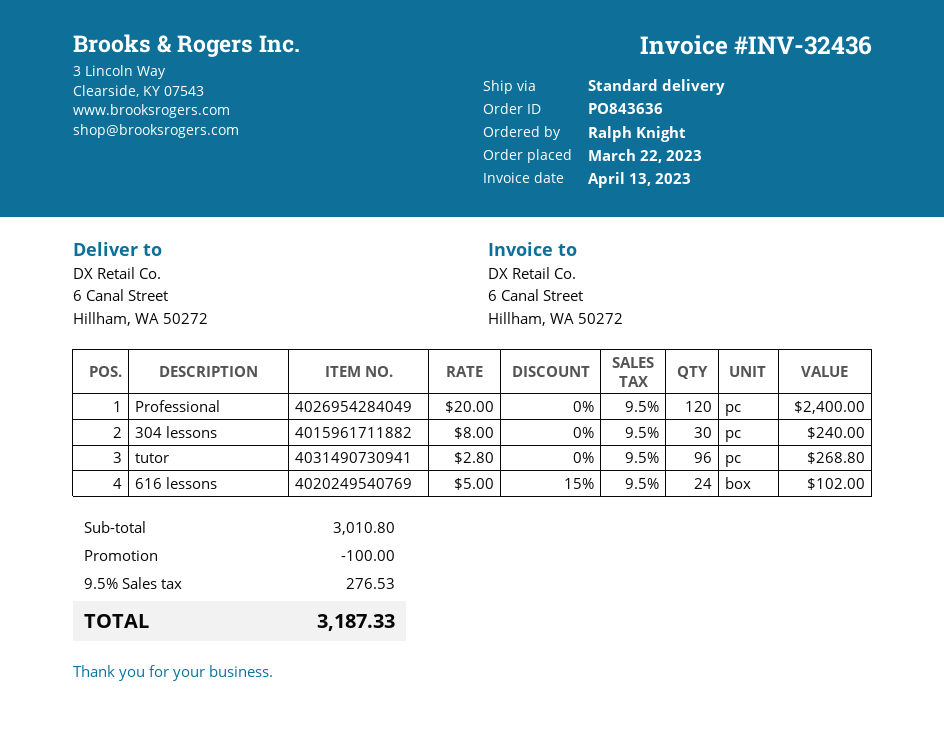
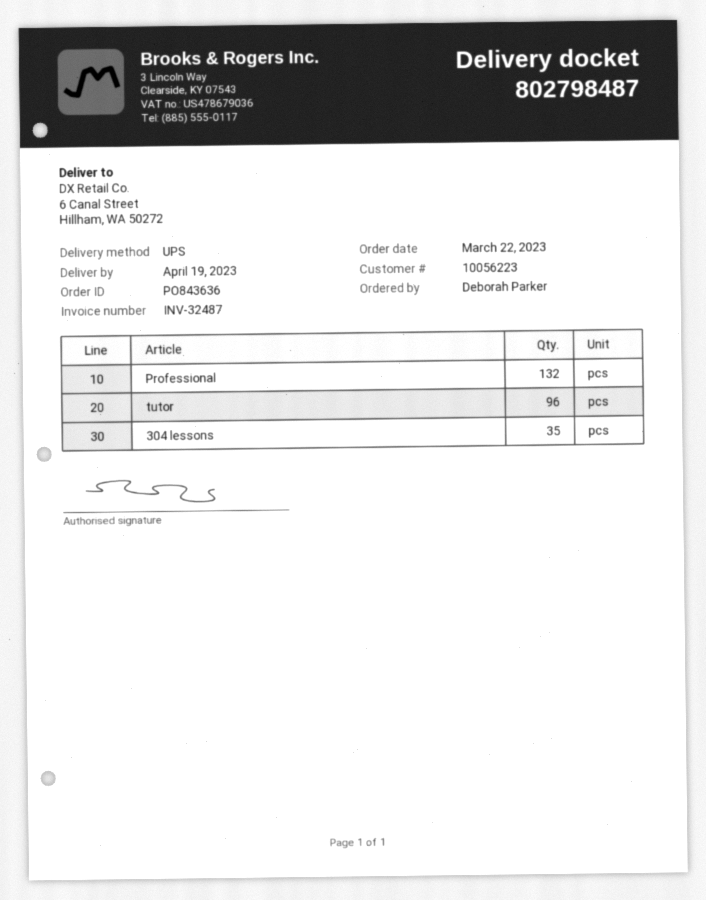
invoice number: INV-32436 -> INV-32487
ordered by: Ralph Knight -> Deborah Parker
shipping method: standard -> UPS
Professional: 120 -> 132
304 lessons: 30 -> 35
616 lessons: 24 -> none

